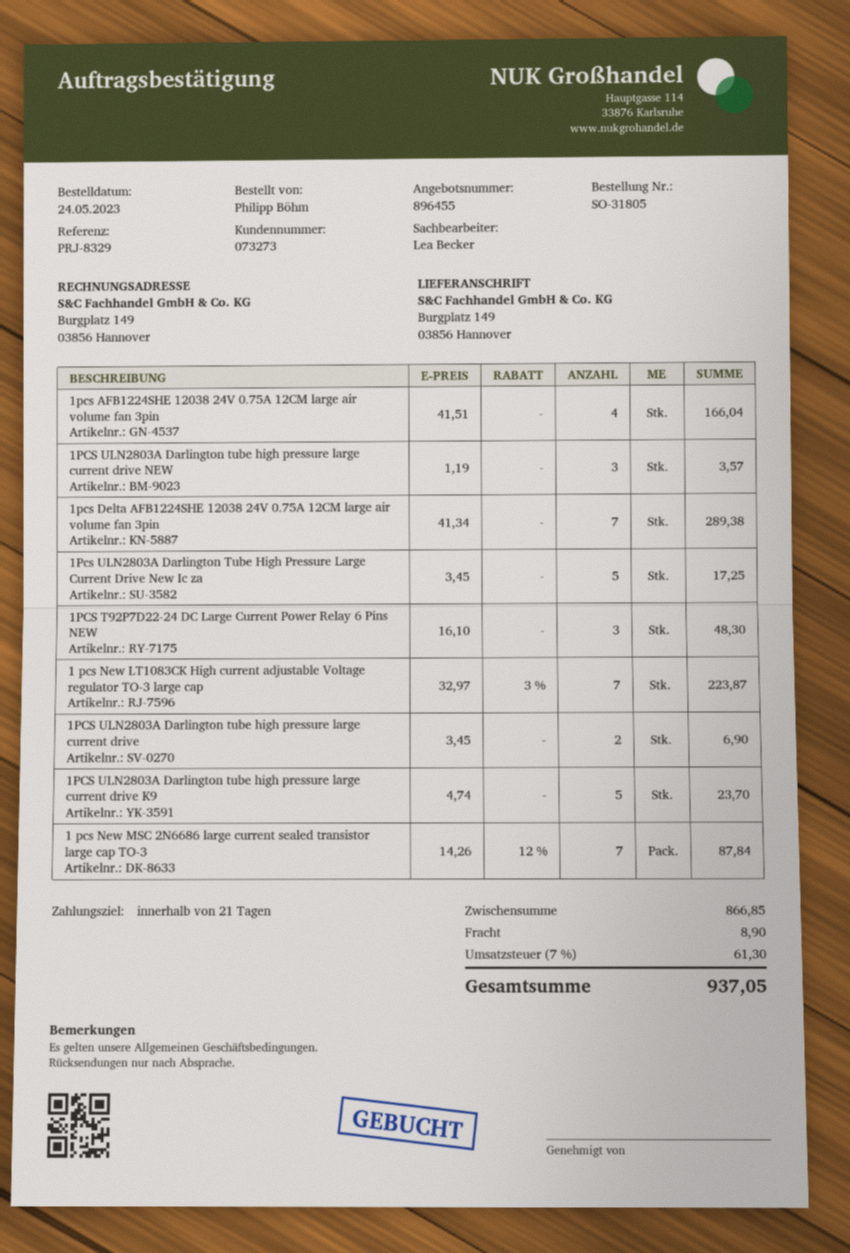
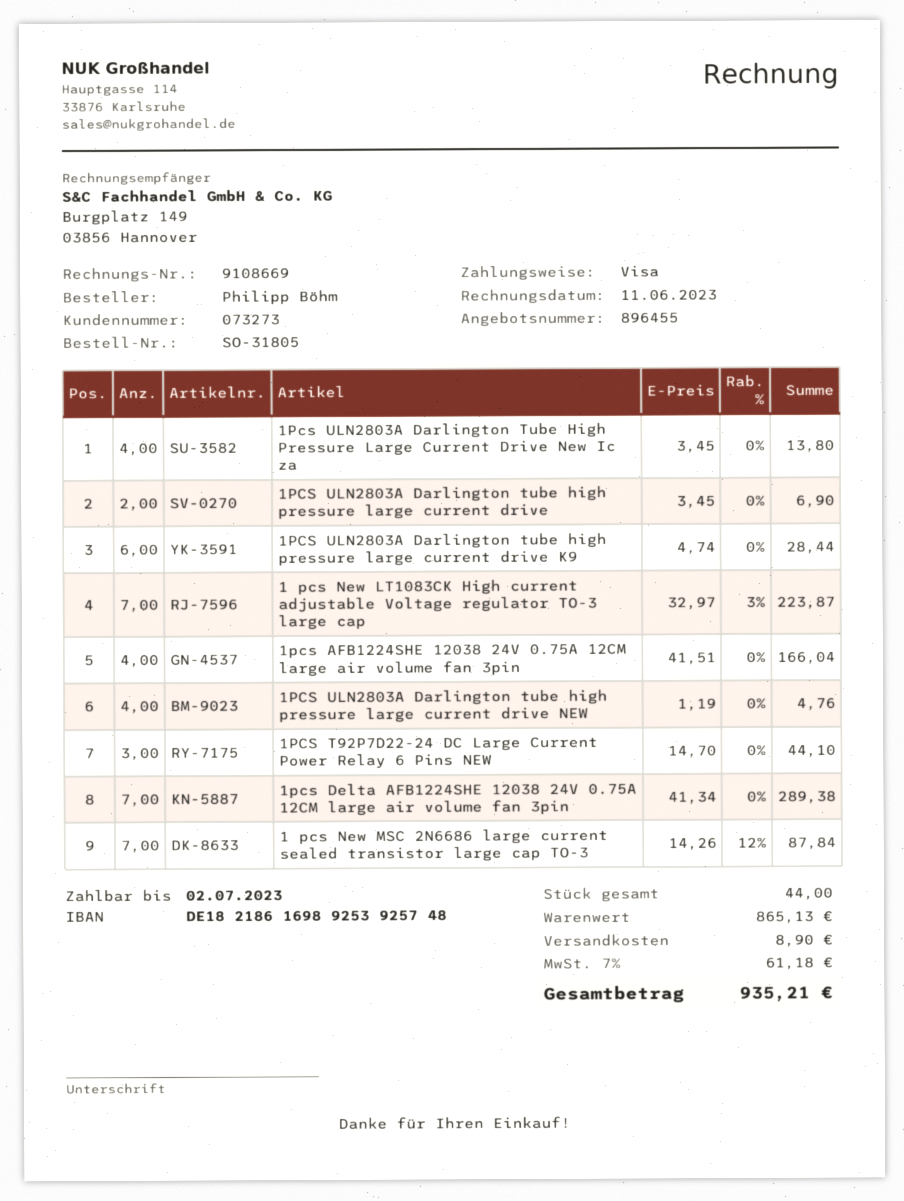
1PCS ULN2803A Darlington tube high pressure large current drive NEW: 3 x 1.19 = 3.57 -> 4 x 1.19 = 4.76
1Pcs ULN2803A Darlington Tube High Pressure Large Current Drive New Ic za: 5 x 3.45 = 17.25 -> 4 x 3.45 = 13.80
1PCS T92P7D22-24 DC Large Current Power Relay 6 Pins NEW: 3 x 16.10 = 48.30 -> 3 x 14.70 = 44.10
1PCS ULN2803A Darlington tube high pressure large current drive K9: 5 x 4.74 = 23.70 -> 6 x 4.74 = 28.44
subtotal: 866.85 -> 865.13
tax: 7% = 61.30 -> 7% = 61.18
total: 937.05 -> 935.21

